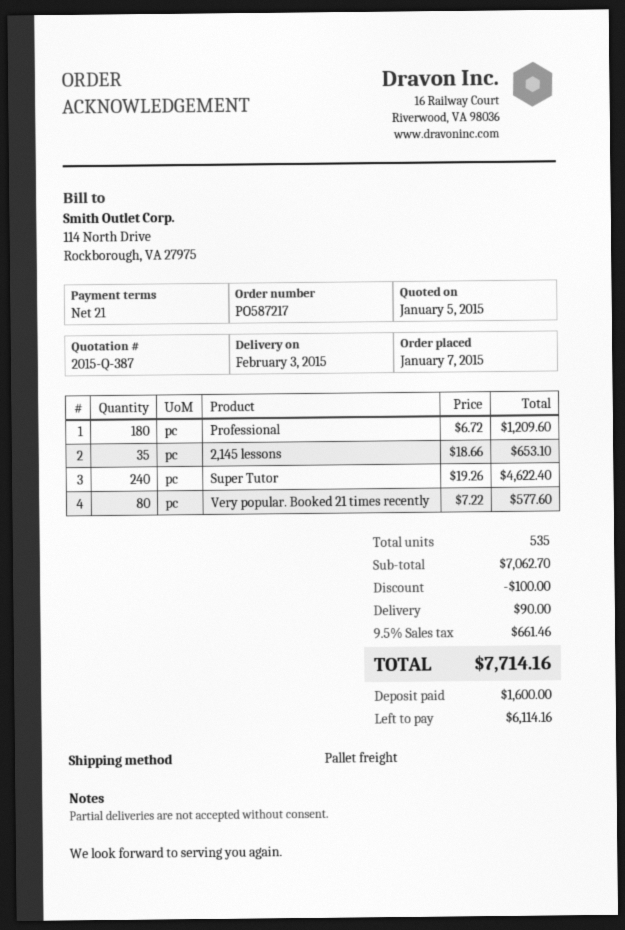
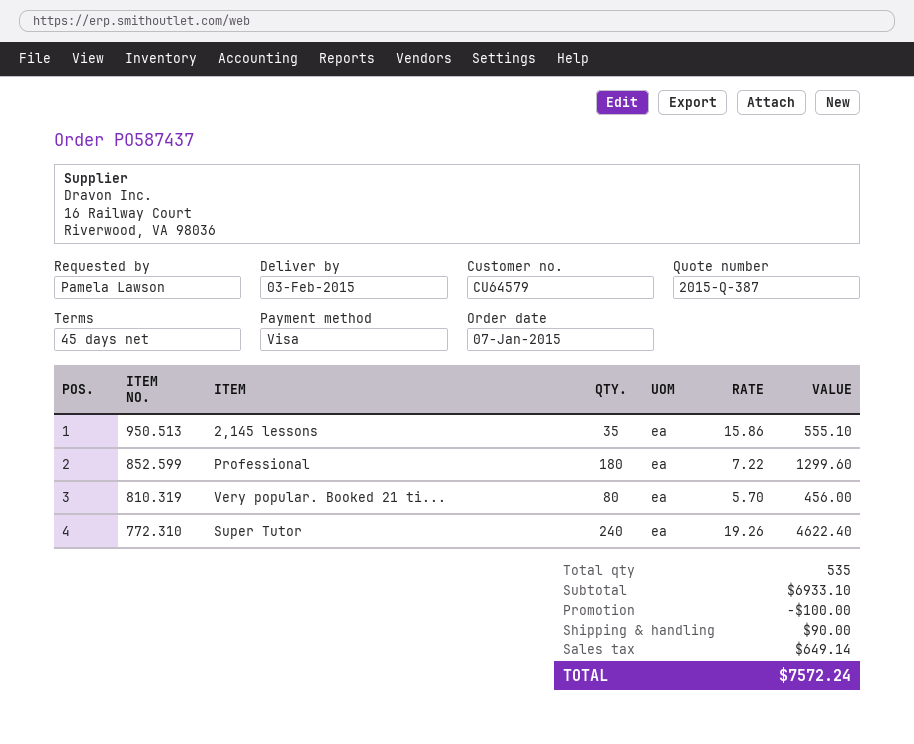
order number: PO587217 -> PO587437
payment terms: 21 days -> 45 days
Professional: 180 x 6.72 = 1209.60 -> 180 x 7.22 = 1299.60
2,145 lessons: 35 x 18.66 = 653.10 -> 35 x 15.86 = 555.10
Very popular. Booked 21 times recently: 80 x 7.22 = 577.60 -> 80 x 5.70 = 456.00
subtotal: 7062.70 -> 6933.10
tax: 661.46 -> 649.14
total: 7714.16 -> 7572.24

